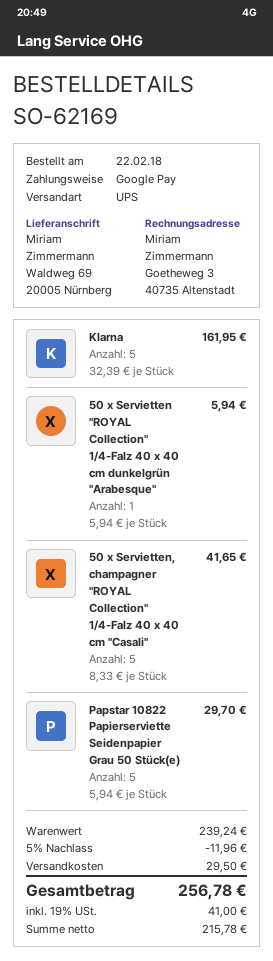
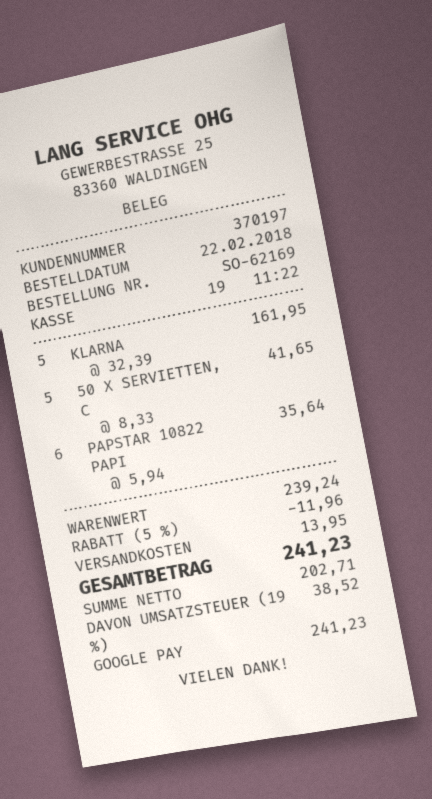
50 x Servietten "ROYAL Collection" 1/4-Falz 40 x 40 cm dunkelgrün "Arabesque": 1 x 5.94 = 5.94 -> none
Papstar 10822 Papierserviette Seidenpapier Grau 50 Stück(e): 5 x 5.94 = 29.70 -> 6 x 5.94 = 35.64
shipping: 29.50 -> 13.95
net: 215.78 -> 202.71
tax: 19% = 41.00 -> 19% = 38.52
total: 256.78 -> 241.23

